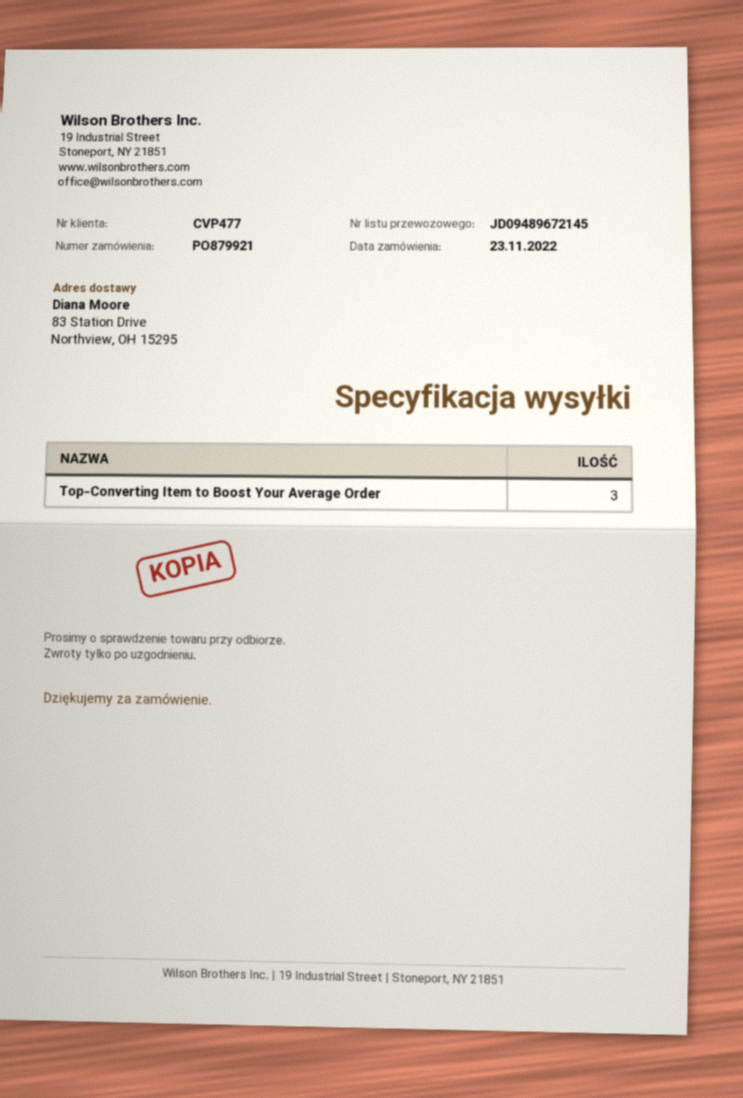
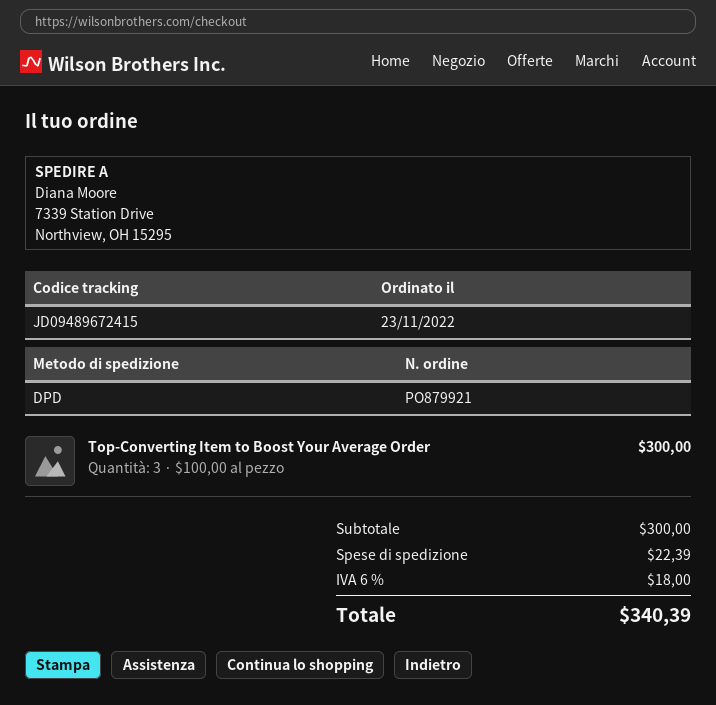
tracking number: JD09489672145 -> JD09489672415
ship to: 83 Station Drive, Northview, OH 15295 -> 7339 Station Drive, Northview, OH 15295

